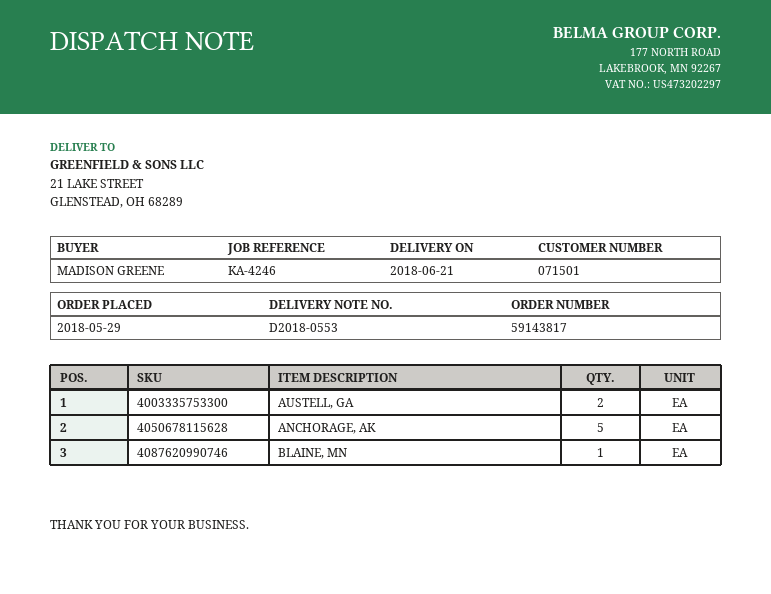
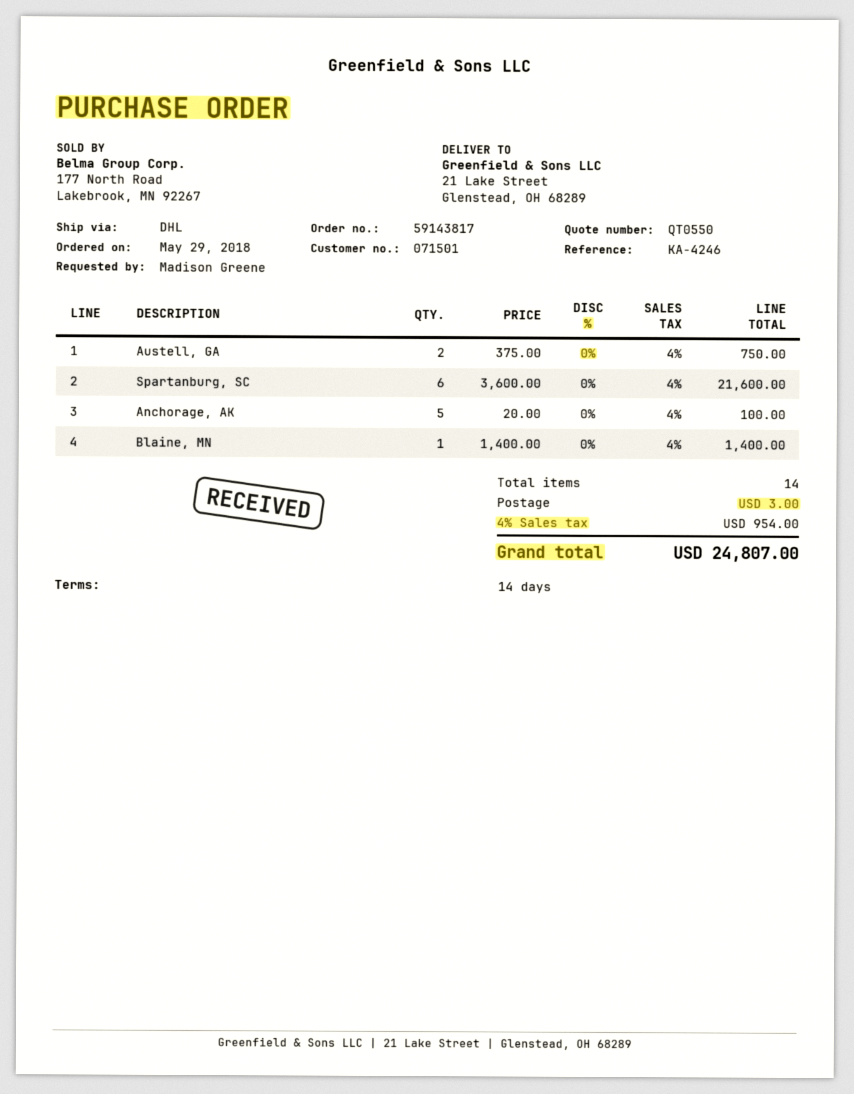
Spartanburg, SC: none -> 6

